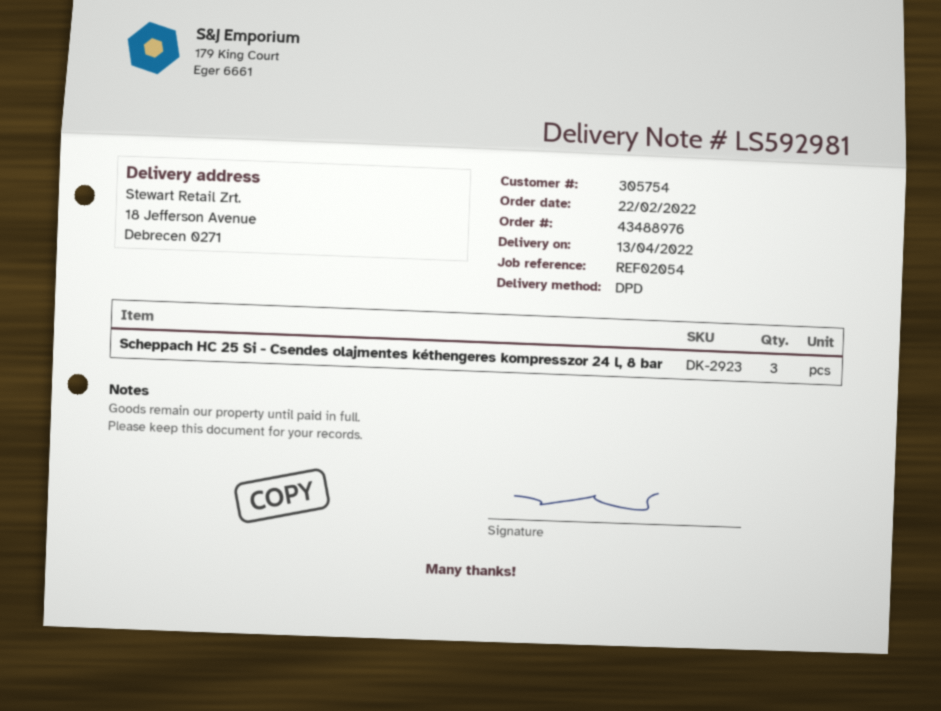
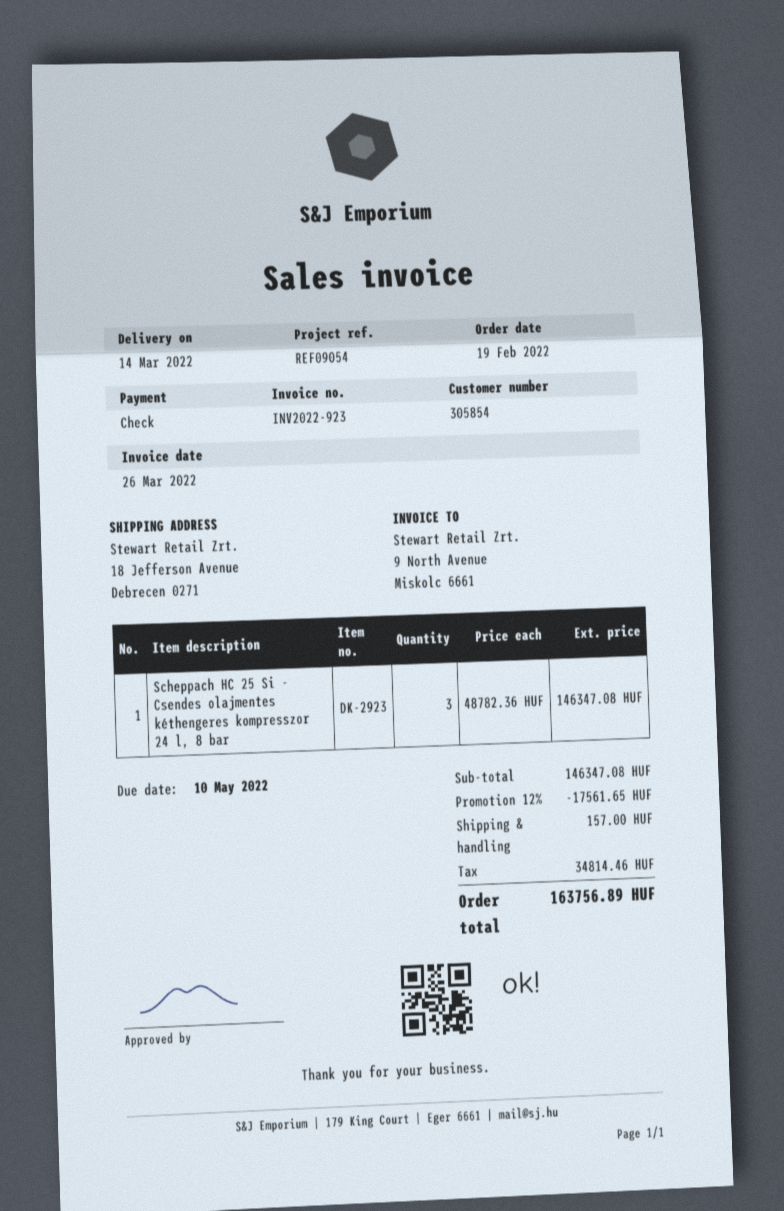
order date: 2022-02-22 -> 2022-02-19
delivery date: 2022-04-13 -> 2022-03-14
customer number: 305754 -> 305854
reference: REF02054 -> REF09054

